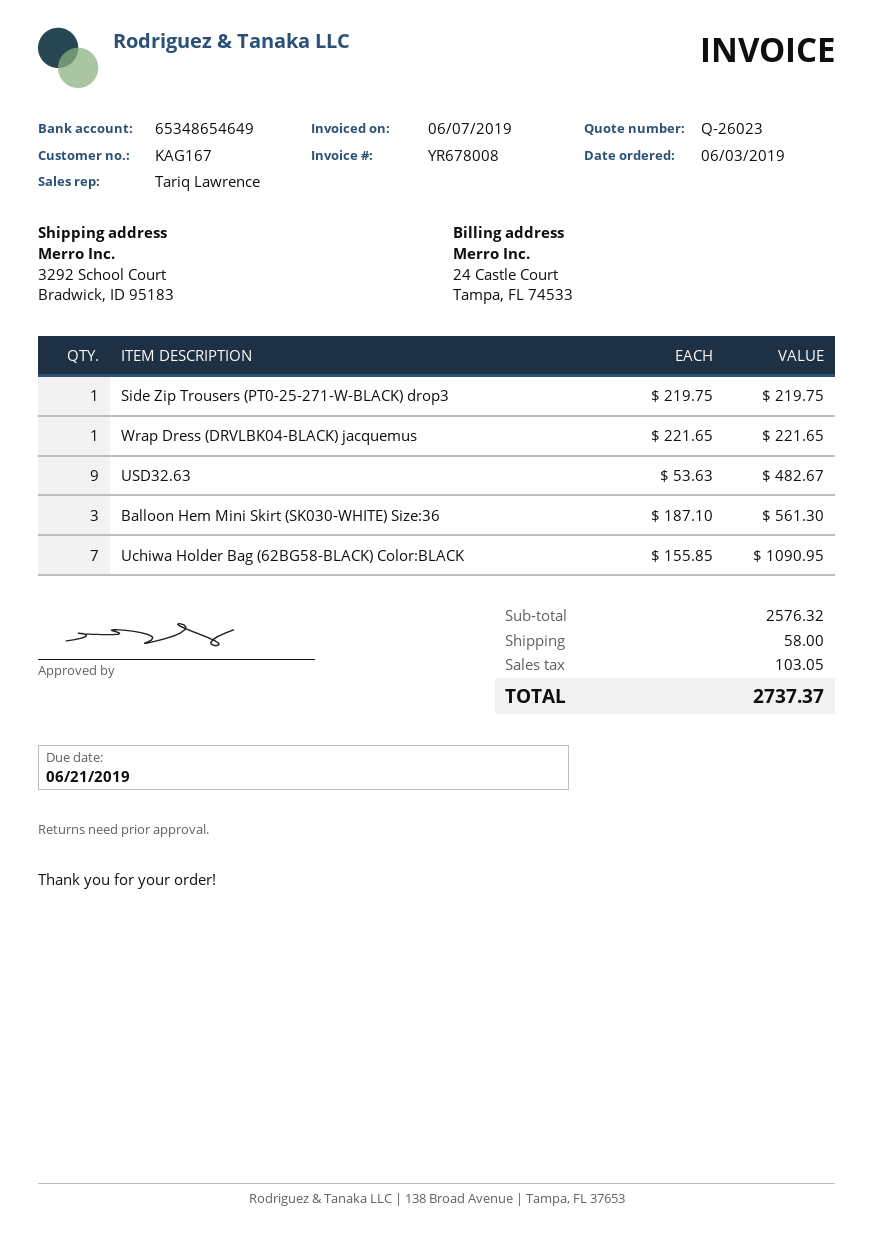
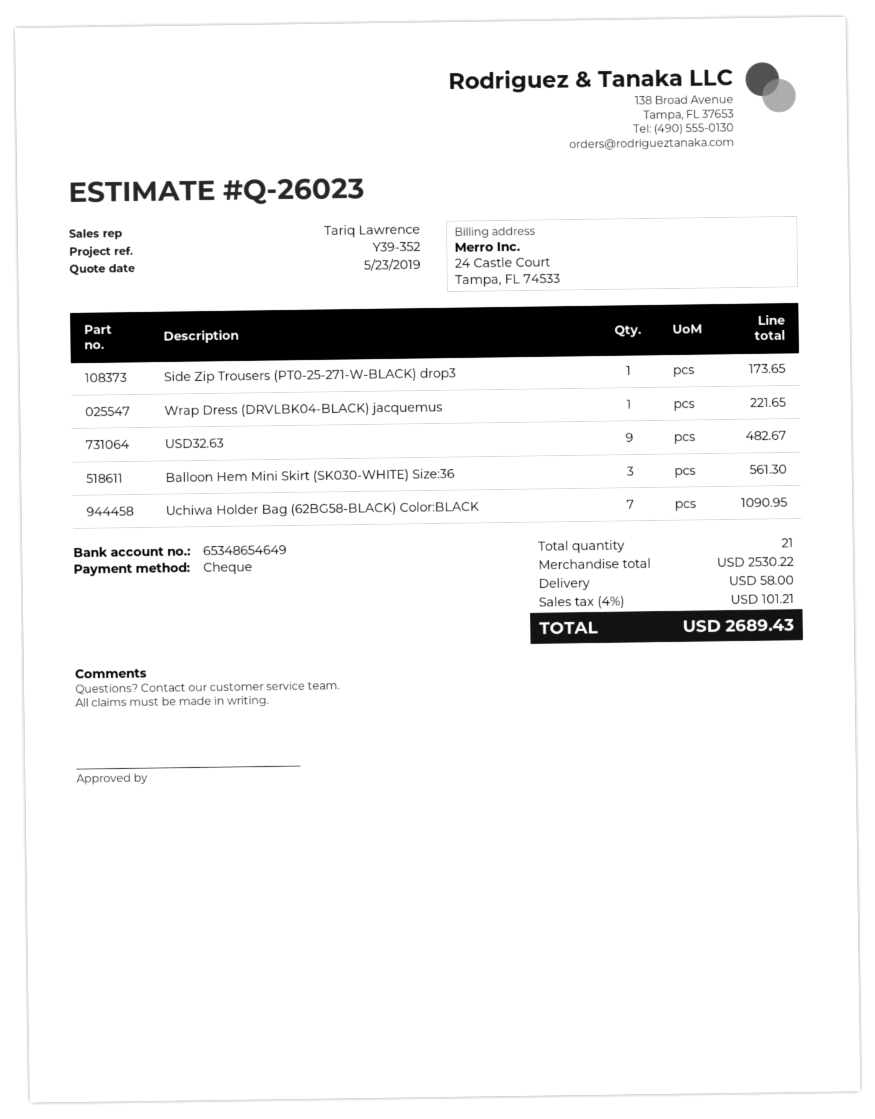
Side Zip Trousers (PT0-25-271-W-BLACK) drop3: 1 for 219.75 -> 1 for 173.65
subtotal: 2576.32 -> 2530.22
tax: 103.05 -> 101.21
total: 2737.37 -> 2689.43

